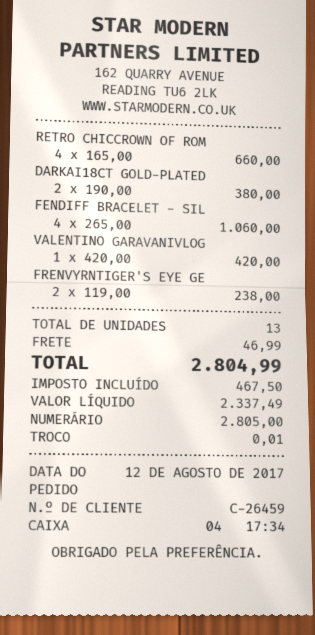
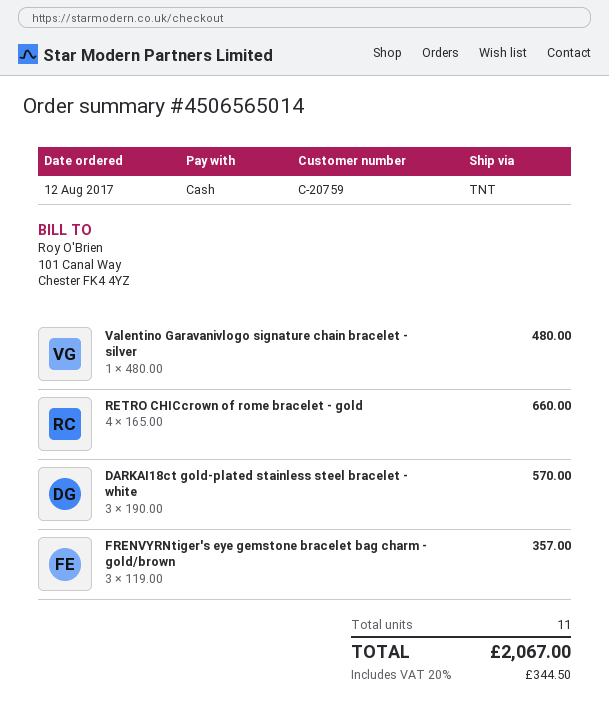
customer number: C-26459 -> C-20759
DARKAI18CT GOLD-PLATED: 2 x 190.00 = 380.00 -> 3 x 190.00 = 570.00
FENDIFF BRACELET - SIL: 4 x 265.00 = 1060.00 -> none
VALENTINO GARAVANIVLOG: 1 x 420.00 = 420.00 -> 1 x 480.00 = 480.00
FRENVYRNTIGER'S EYE GE: 2 x 119.00 = 238.00 -> 3 x 119.00 = 357.00
total quantity: 13 -> 11
shipping: 46.99 -> none
tax: 467.50 -> 344.50
total: 2804.99 -> 2067.00

